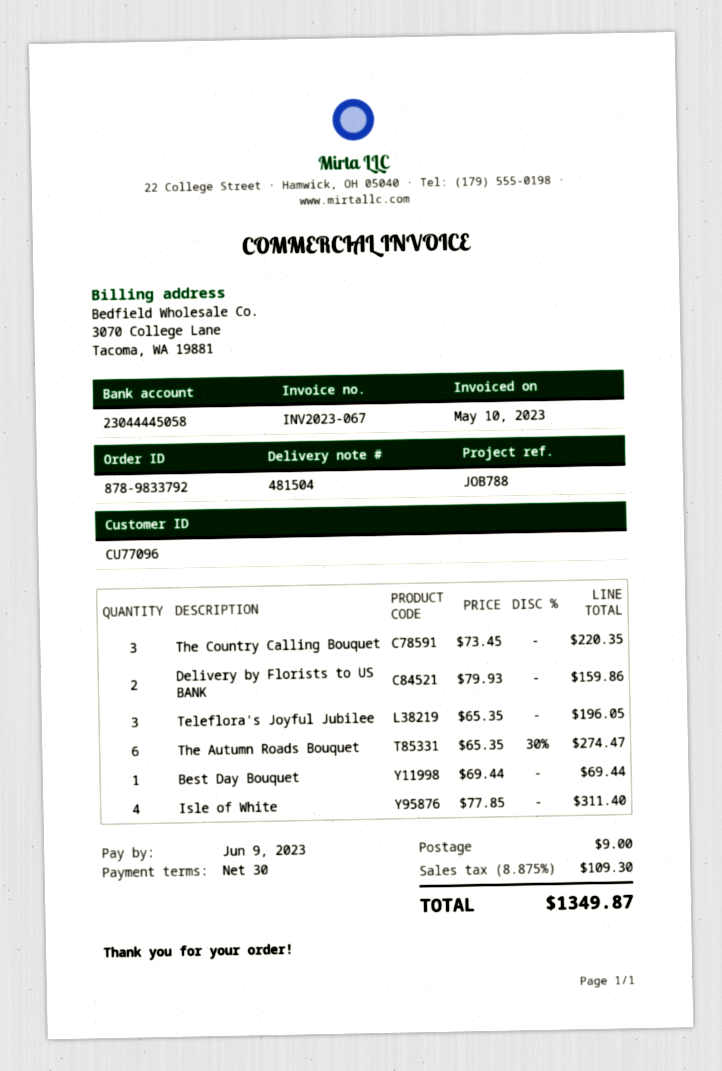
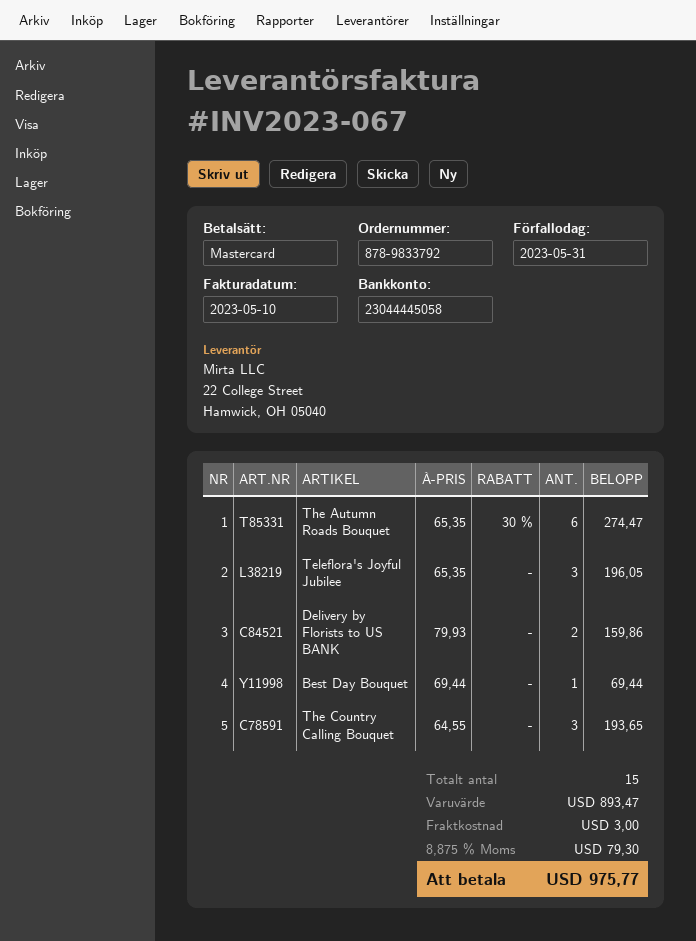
due date: 2023-06-09 -> 2023-05-31
The Country Calling Bouquet: 3 x 73.45 = 220.35 -> 3 x 64.55 = 193.65
Isle of White: 4 x 77.85 = 311.40 -> none
shipping: 9.00 -> 3.00
tax: 8.875% = 109.30 -> 8.875% = 79.30
total: 1349.87 -> 975.77

